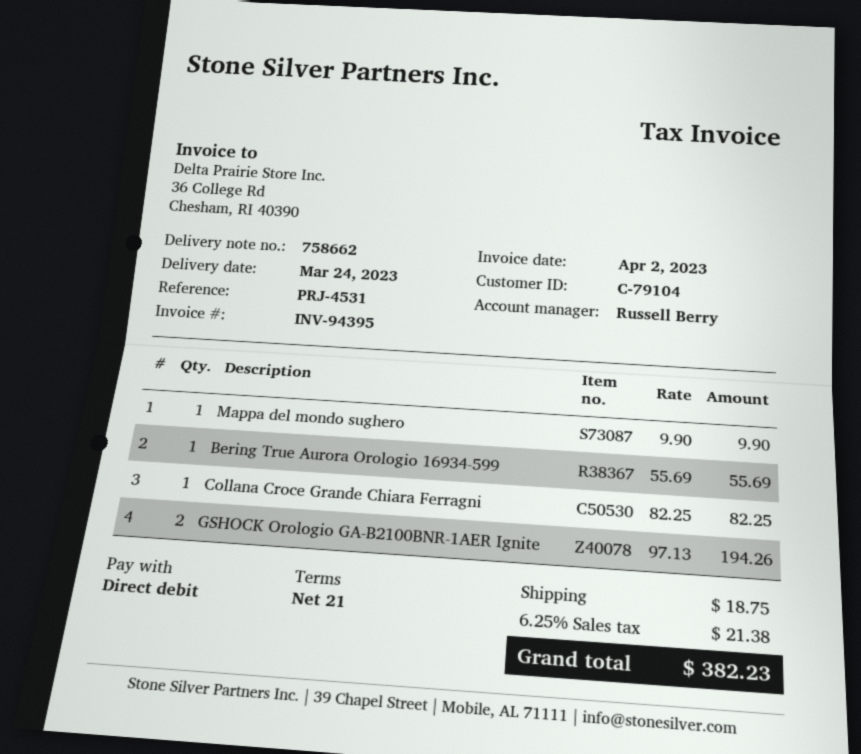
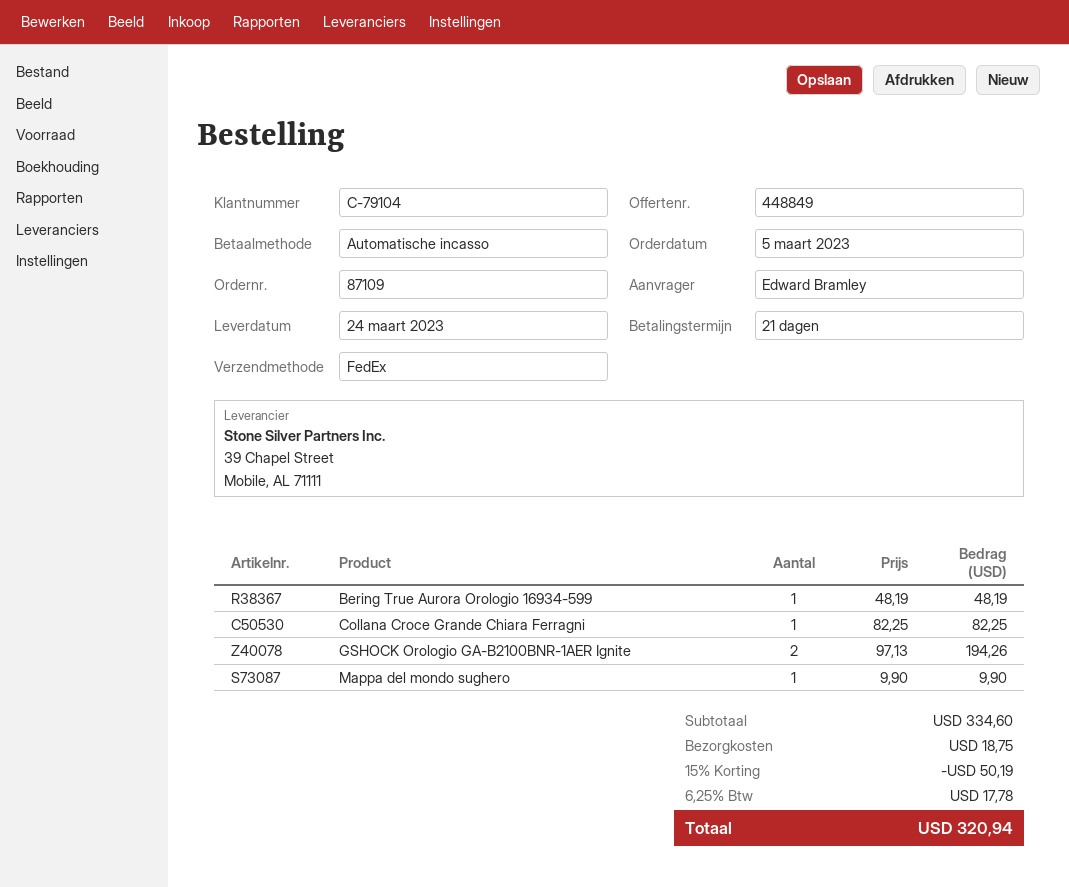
Bering True Aurora Orologio 16934-599: 1 x 55.69 = 55.69 -> 1 x 48.19 = 48.19
discount: none -> 15% = 50.19
tax: 6.25% = 21.38 -> 6.25% = 17.78
total: 382.23 -> 320.94

